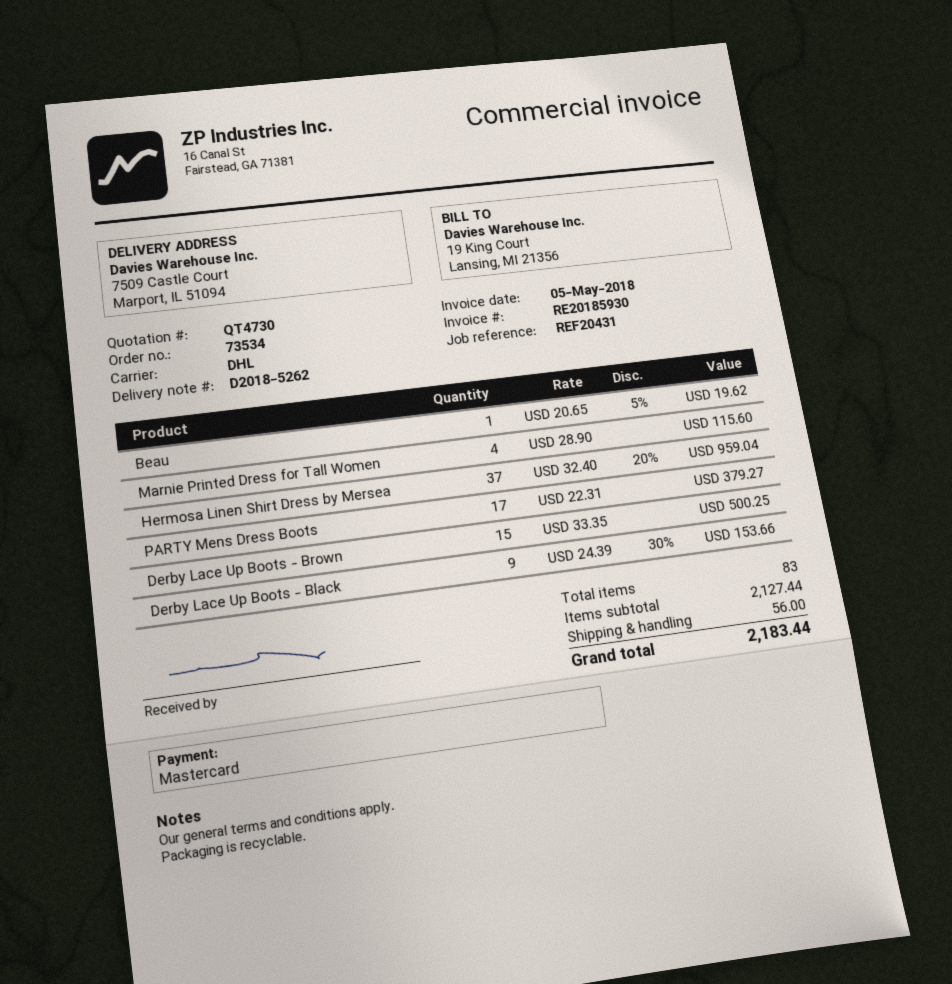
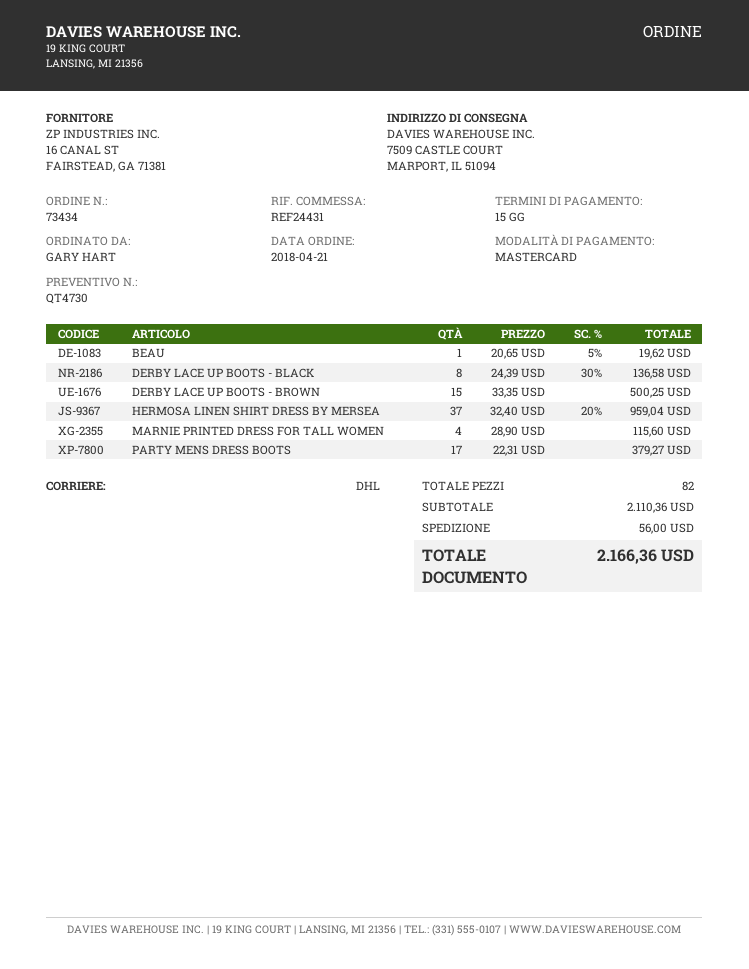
order number: 73534 -> 73434
reference: REF20431 -> REF24431
Derby Lace Up Boots - Black: 9 x 24.39 - 30% = 153.66 -> 8 x 24.39 - 30% = 136.58
total quantity: 83 -> 82
subtotal: 2127.44 -> 2110.36
total: 2183.44 -> 2166.36

